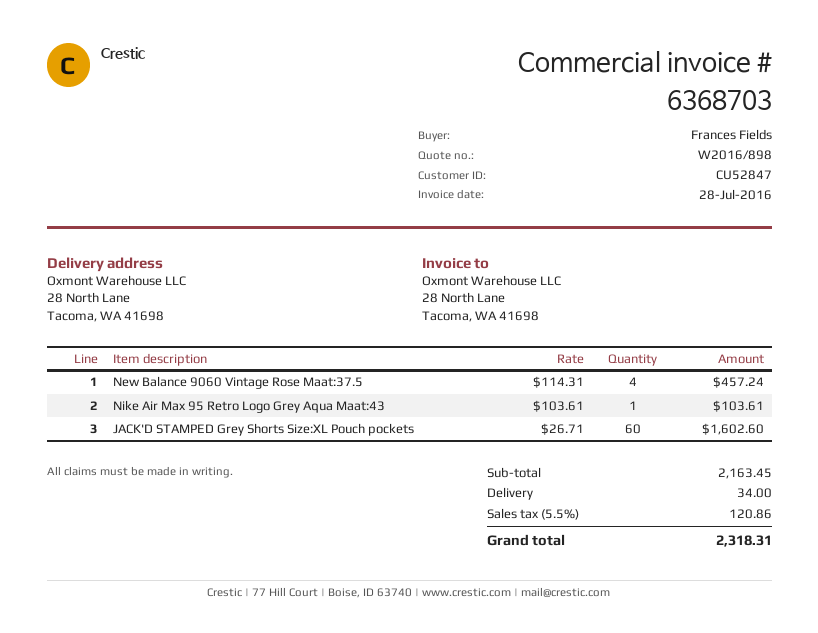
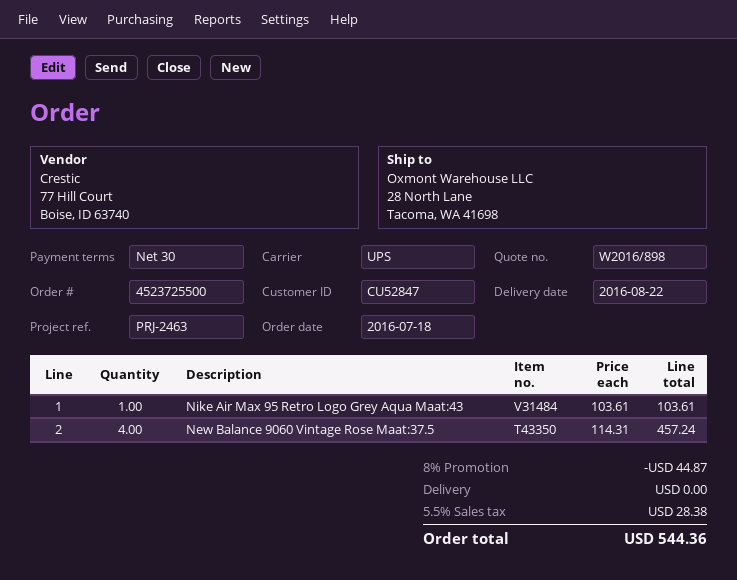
JACK'D STAMPED Grey Shorts Size:XL Pouch pockets: 60 x 26.71 = 1602.60 -> none
discount: none -> 8% = 44.87
shipping: 34.00 -> 0.00
tax: 5.5% = 120.86 -> 5.5% = 28.38
total: 2318.31 -> 544.36

